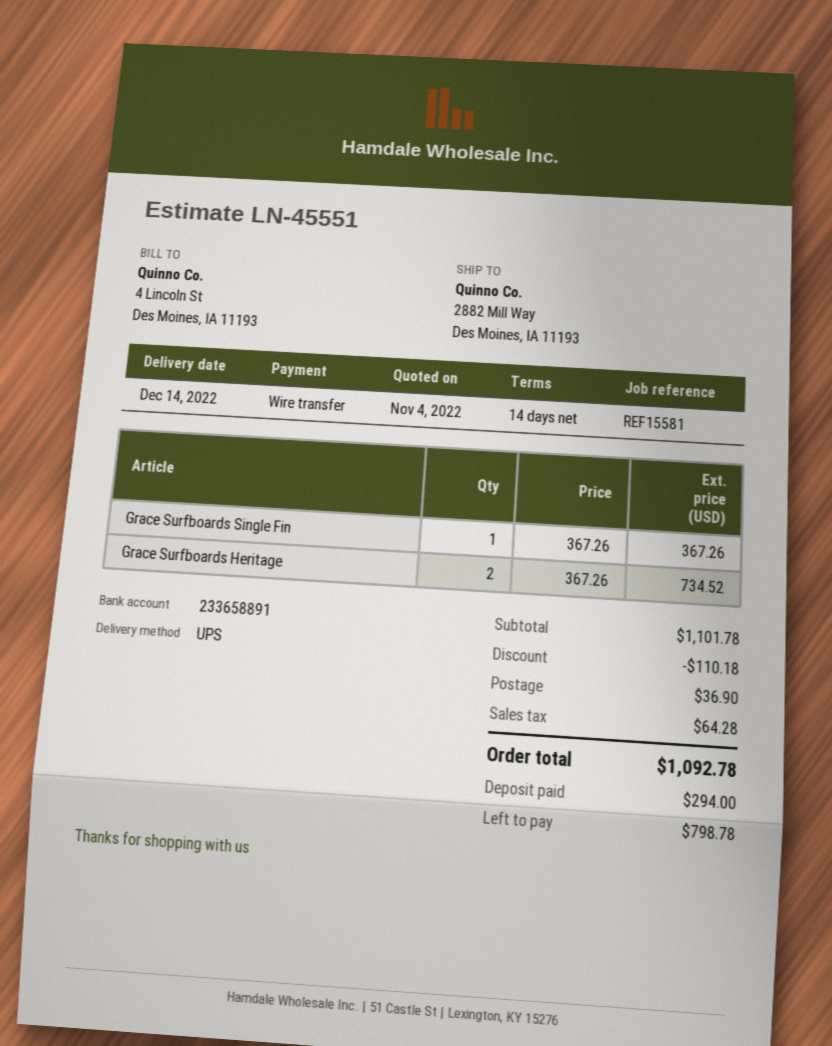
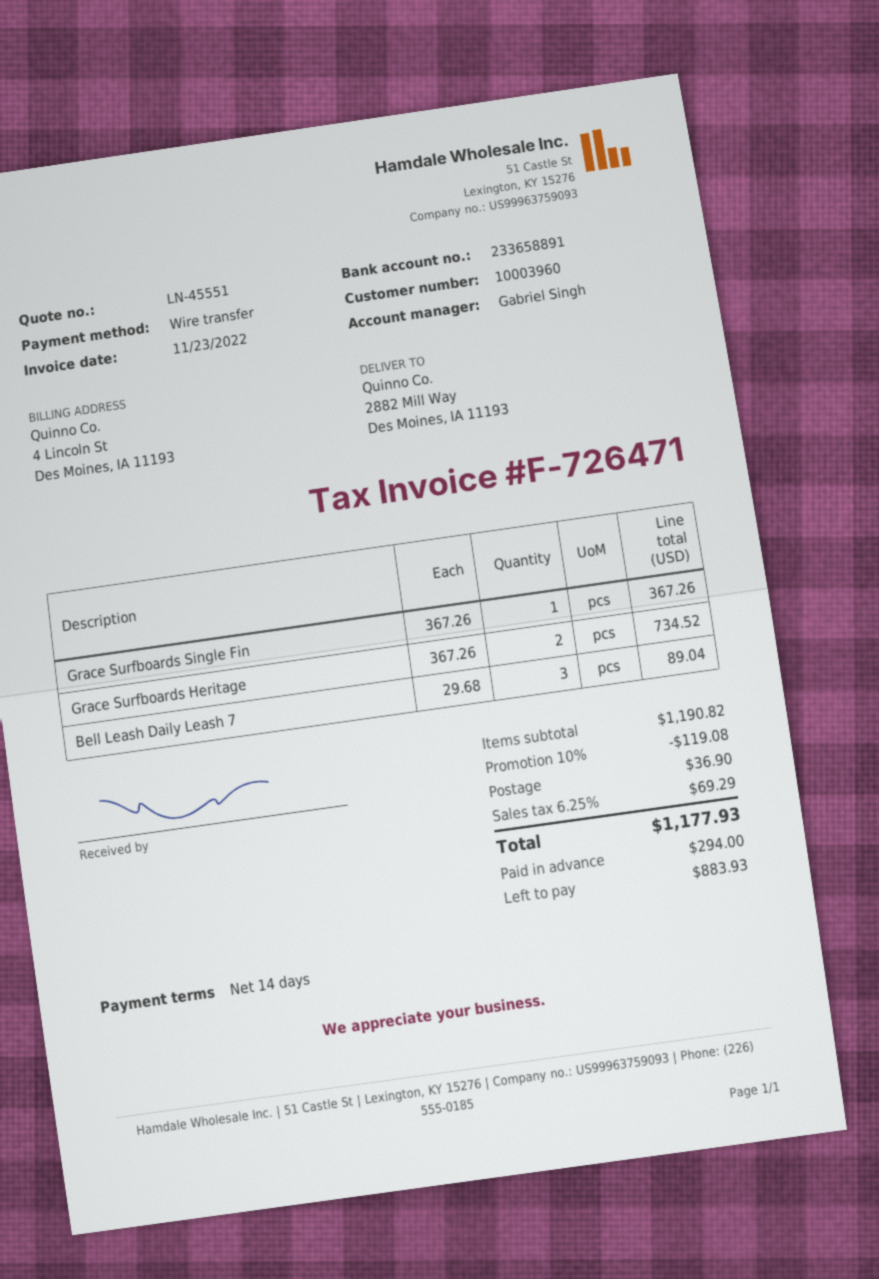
Bell Leash Daily Leash 7: none -> 3 x 29.68 = 89.04
subtotal: 1101.78 -> 1190.82
discount: 110.18 -> 119.08
tax: 64.28 -> 69.29
total: 1092.78 -> 1177.93
balance: 798.78 -> 883.93

